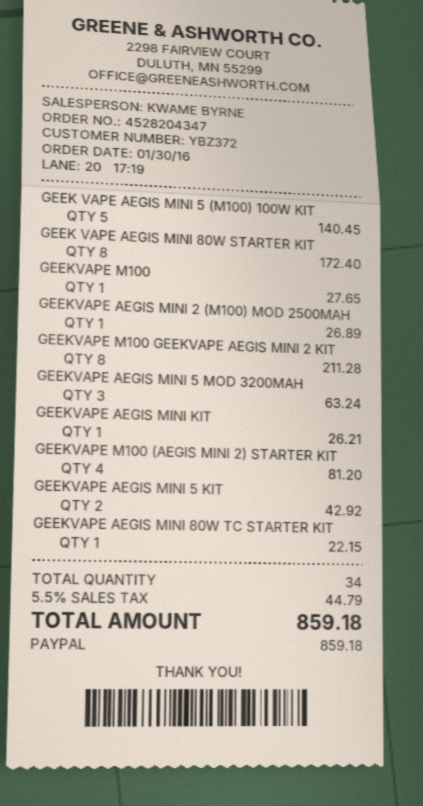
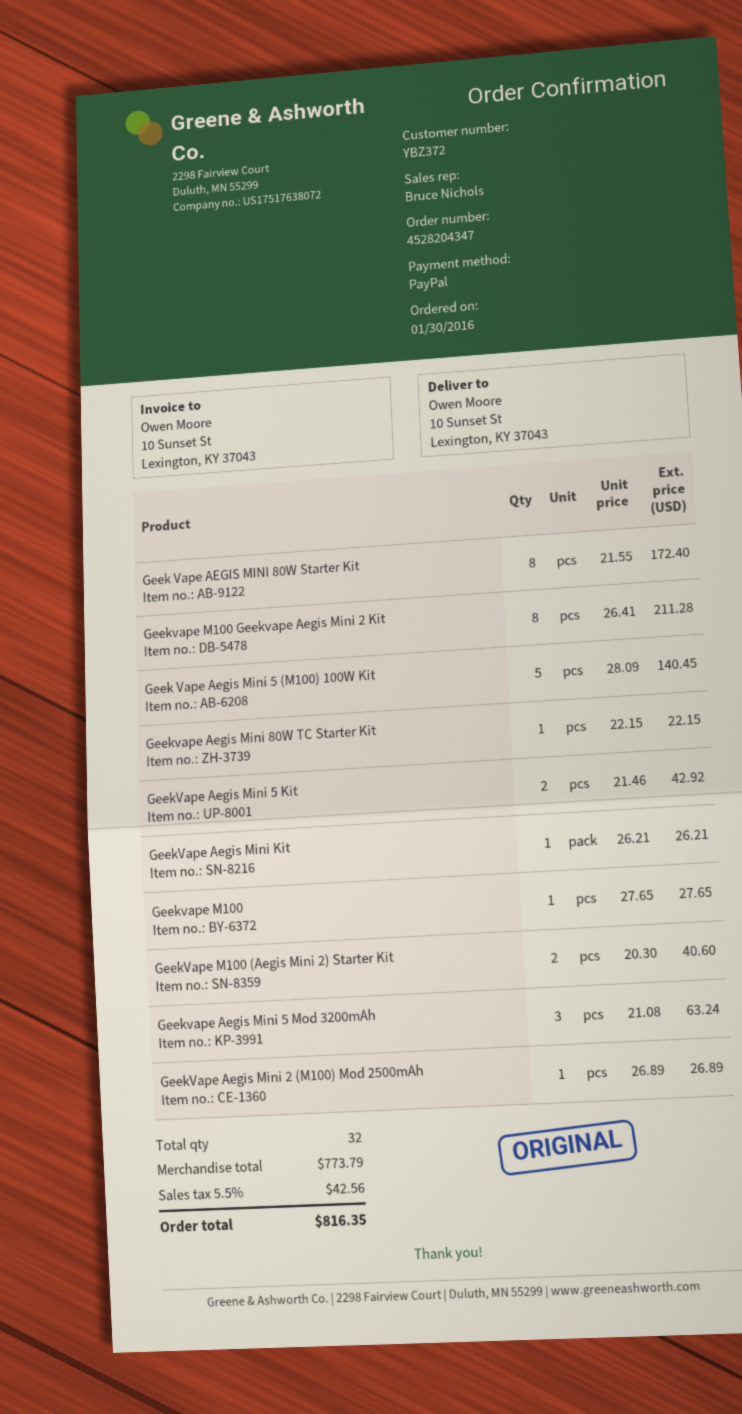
sales rep: KWAME BYRNE -> Bruce Nichols
GEEKVAPE M100 (AEGIS MINI 2) STARTER KIT: 4 for 81.20 -> 2 for 40.60
total quantity: 34 -> 32
tax: 5.5% = 44.79 -> 5.5% = 42.56
total: 859.18 -> 816.35

